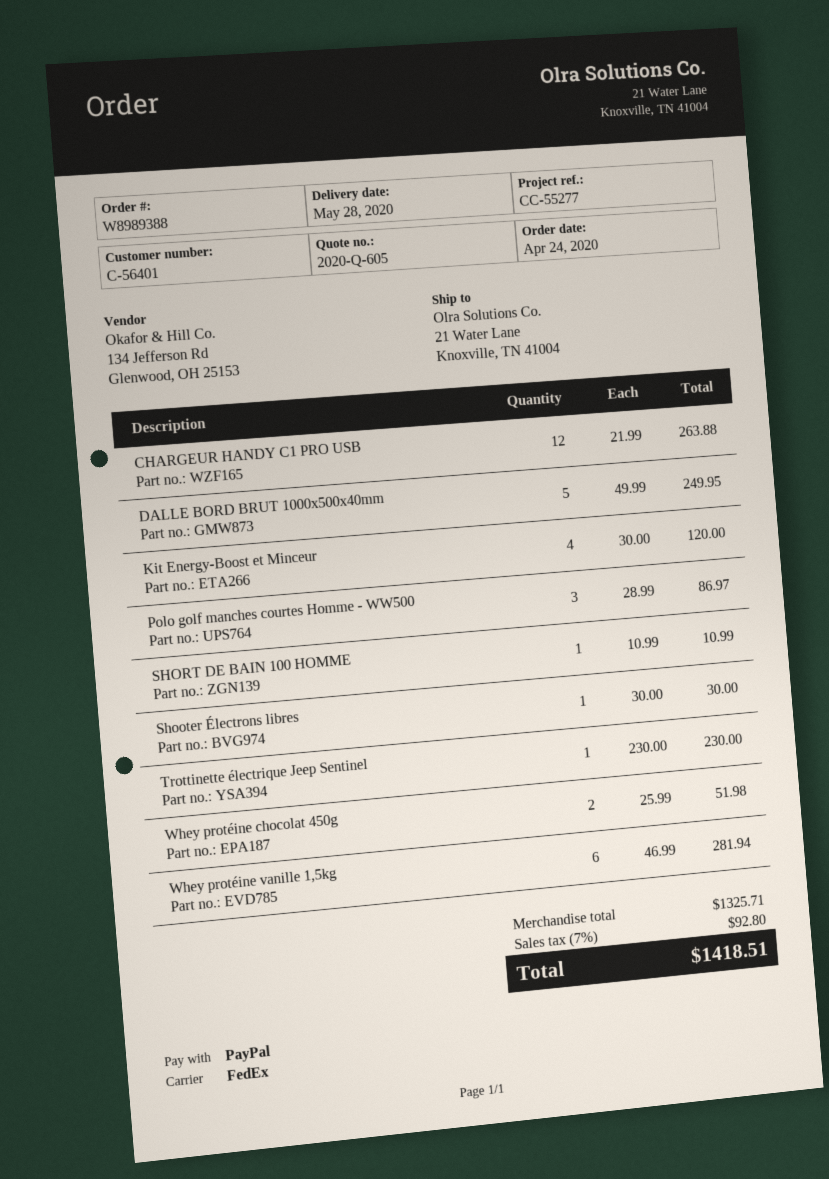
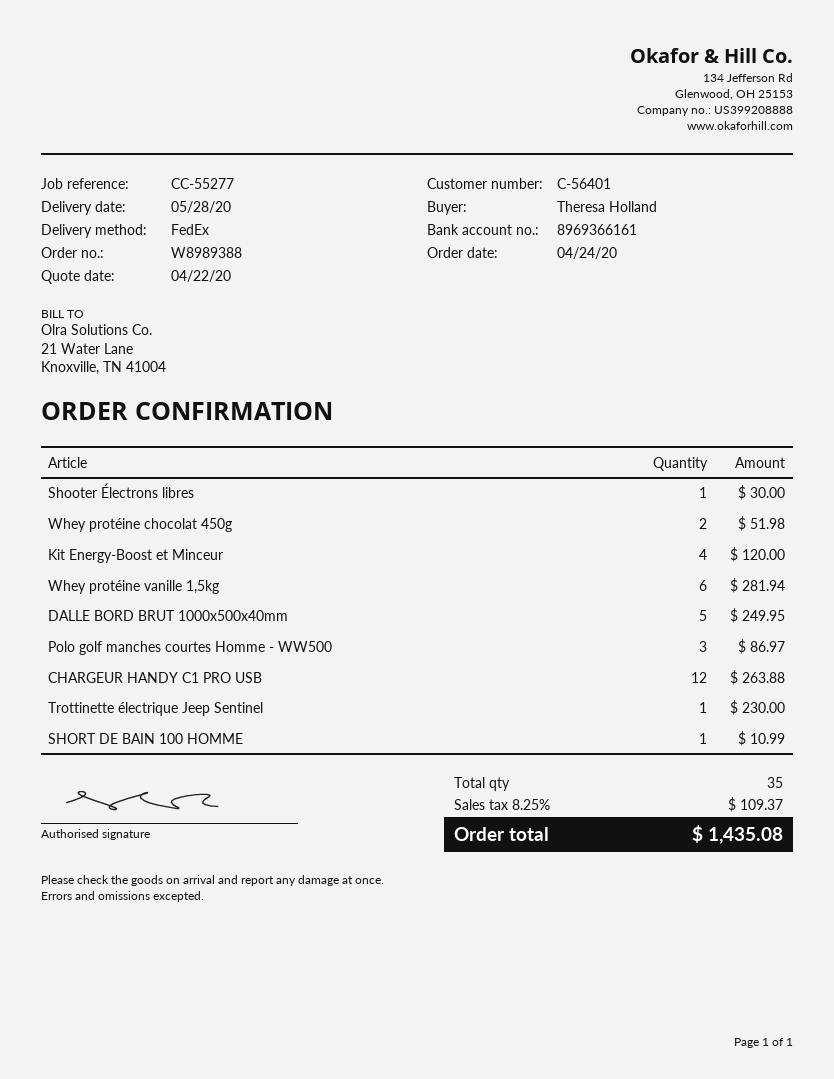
tax: 7% = 92.80 -> 8.25% = 109.37
total: 1418.51 -> 1435.08

